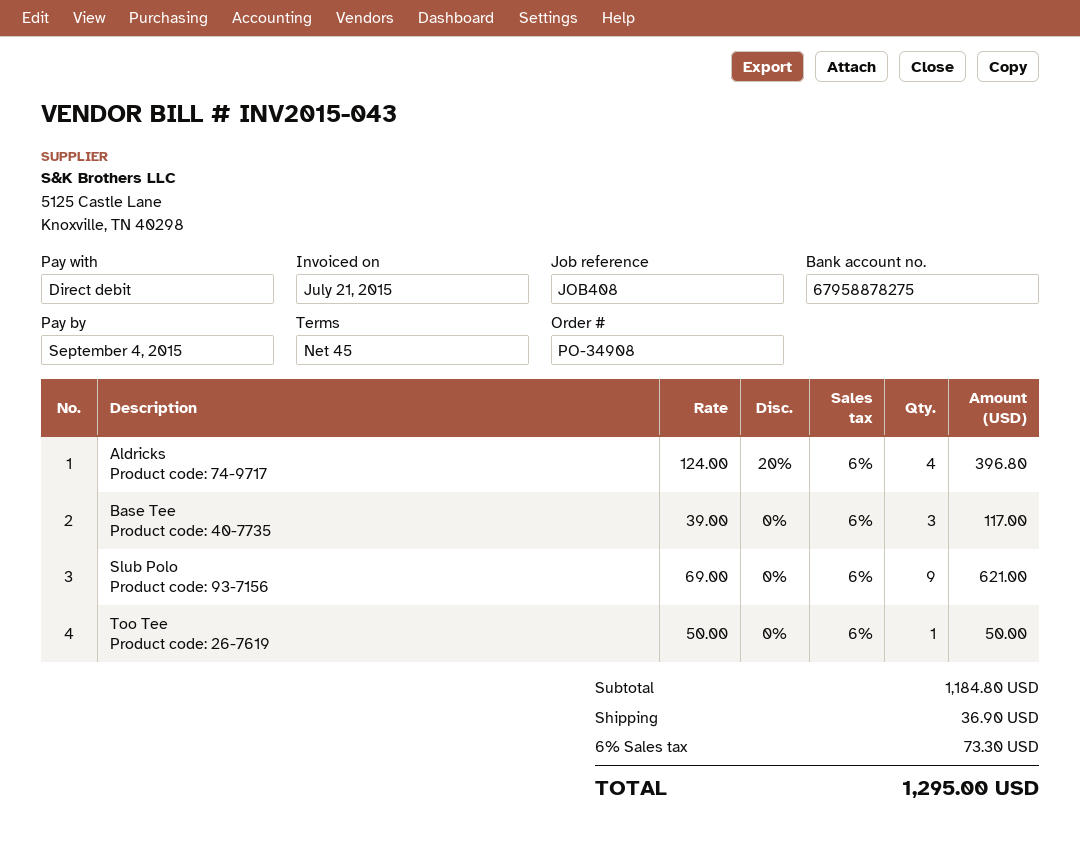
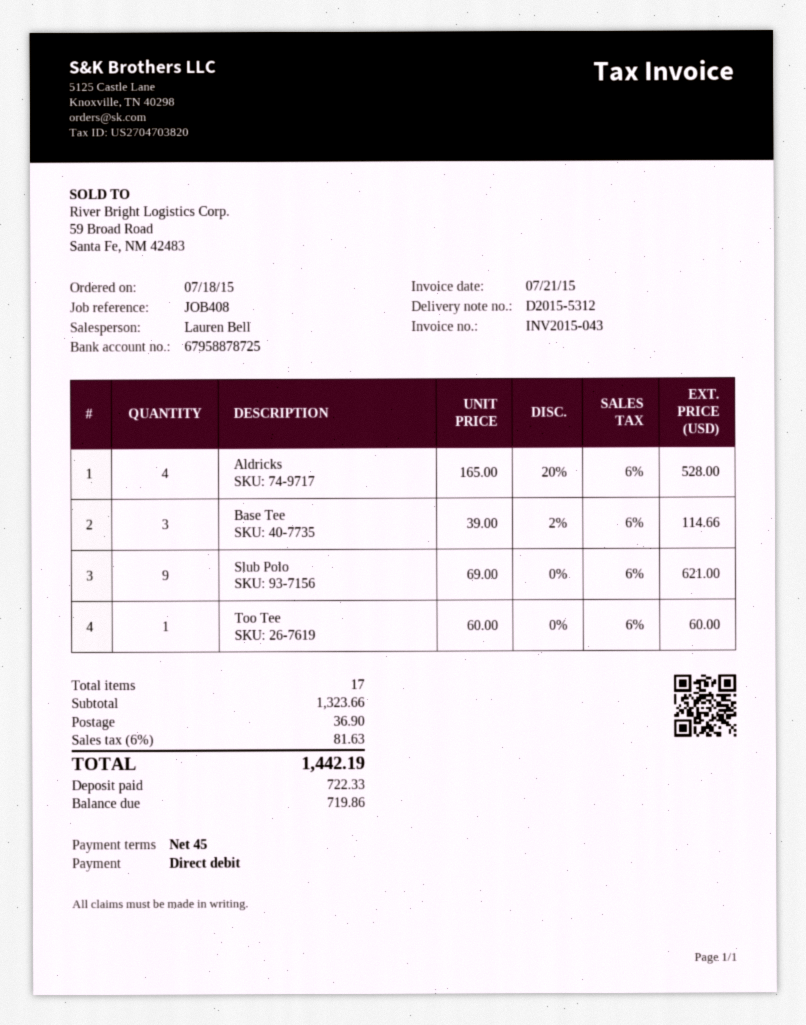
bank account: 67958878275 -> 67958878725
Aldricks: 4 x 124.00 - 20% = 396.80 -> 4 x 165.00 - 20% = 528.00
Base Tee: 3 x 39.00 = 117.00 -> 3 x 39.00 - 2% = 114.66
Too Tee: 1 x 50.00 = 50.00 -> 1 x 60.00 = 60.00
subtotal: 1184.80 -> 1323.66
tax: 6% = 73.30 -> 6% = 81.63
total: 1295.00 -> 1442.19

